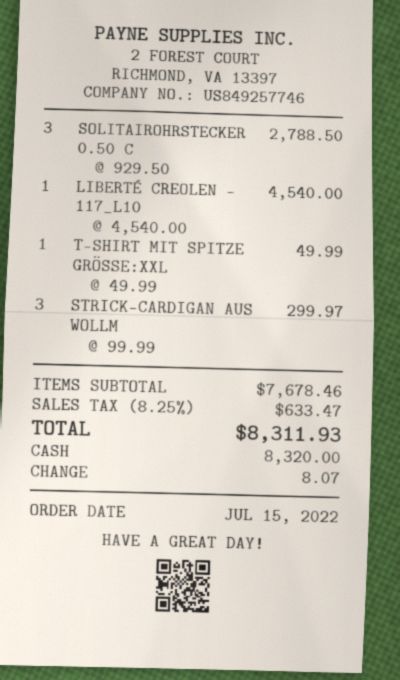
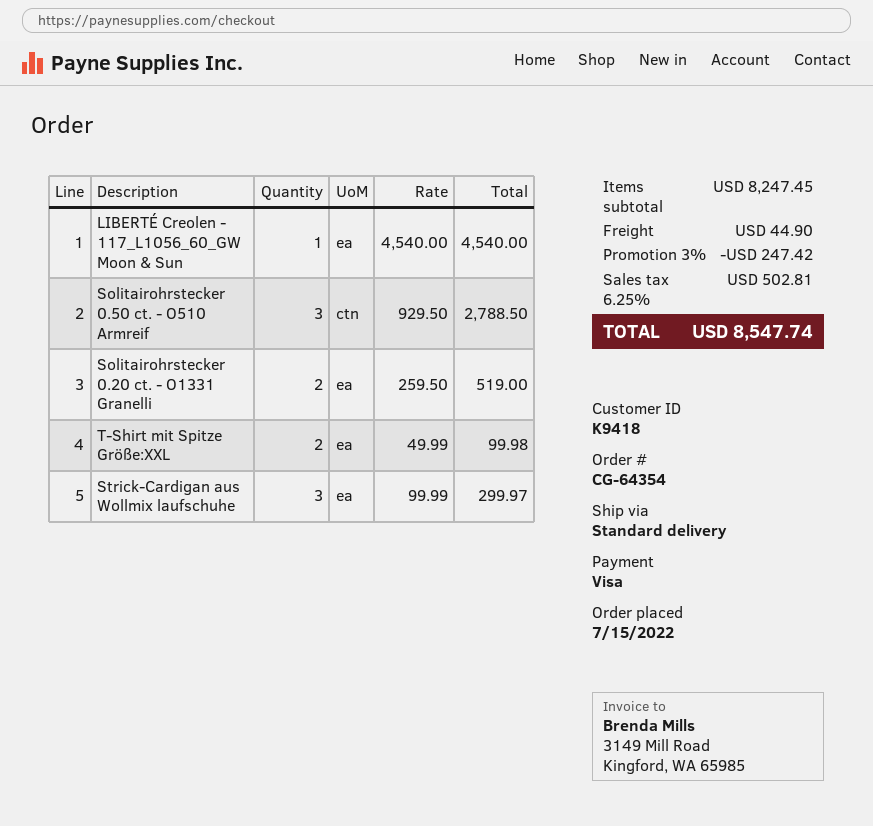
payment method: cash -> Visa
T-SHIRT MIT SPITZE GRÖSSE:XXL: 1 x 49.99 = 49.99 -> 2 x 49.99 = 99.98
Solitairohrstecker 0.20 ct. - O1331 Granelli: none -> 2 x 259.50 = 519.00
subtotal: 7678.46 -> 8247.45
discount: none -> 3% = 247.42
shipping: none -> 44.90
tax: 8.25% = 633.47 -> 6.25% = 502.81
total: 8311.93 -> 8547.74

